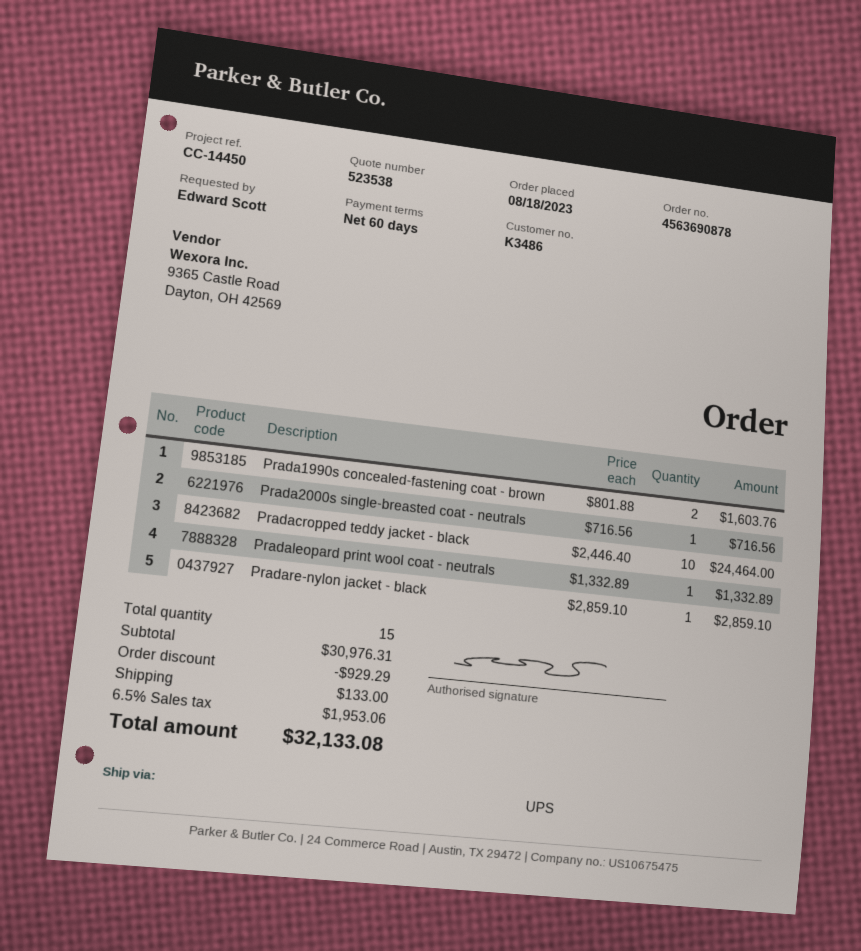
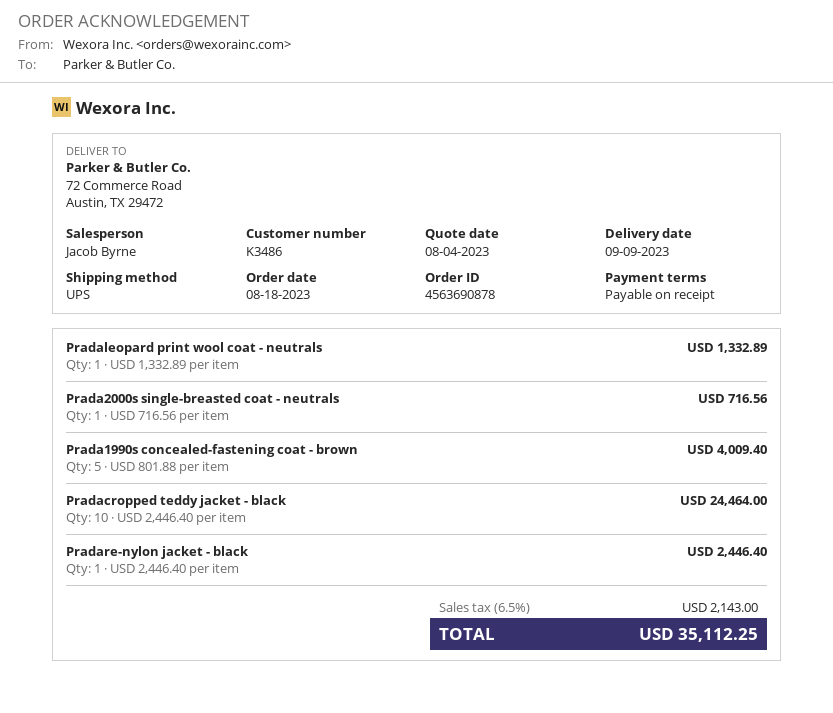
payment terms: 60 days -> on receipt
Prada1990s concealed-fastening coat - brown: 2 x 801.88 = 1603.76 -> 5 x 801.88 = 4009.40
Pradare-nylon jacket - black: 1 x 2859.10 = 2859.10 -> 1 x 2446.40 = 2446.40
discount: 929.29 -> none
shipping: 133.00 -> none
tax: 6.5% = 1953.06 -> 6.5% = 2143.00
total: 32133.08 -> 35112.25

